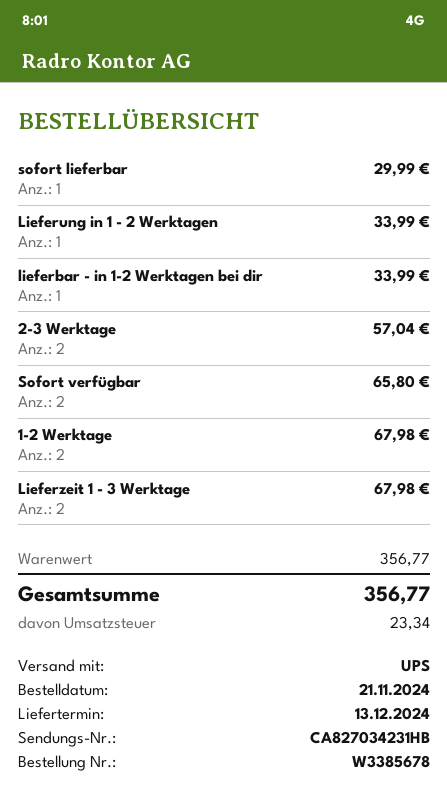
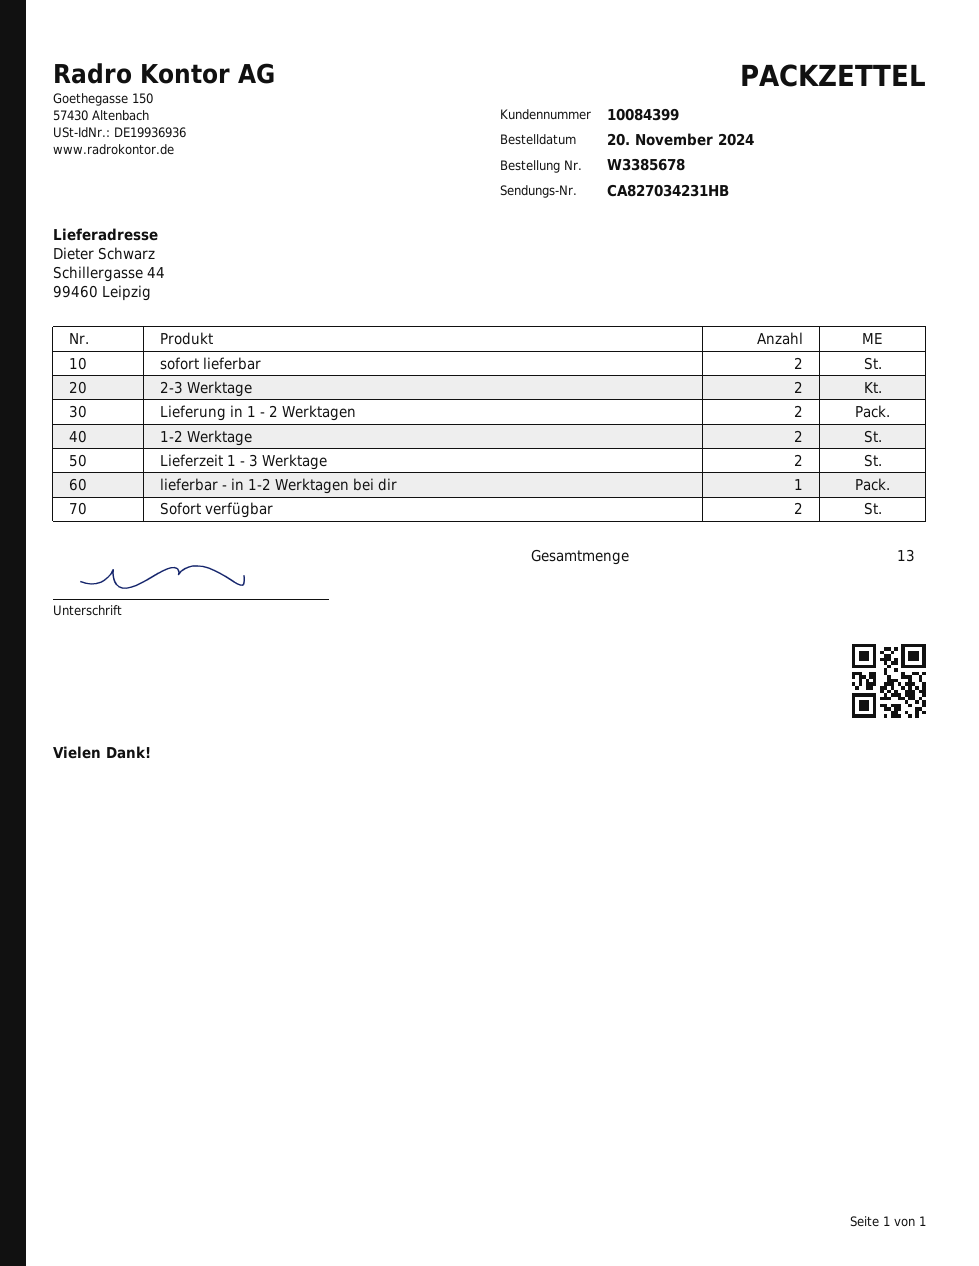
order date: 2024-11-21 -> 2024-11-20
sofort lieferbar: 1 -> 2
Lieferung in 1 - 2 Werktagen: 1 -> 2

